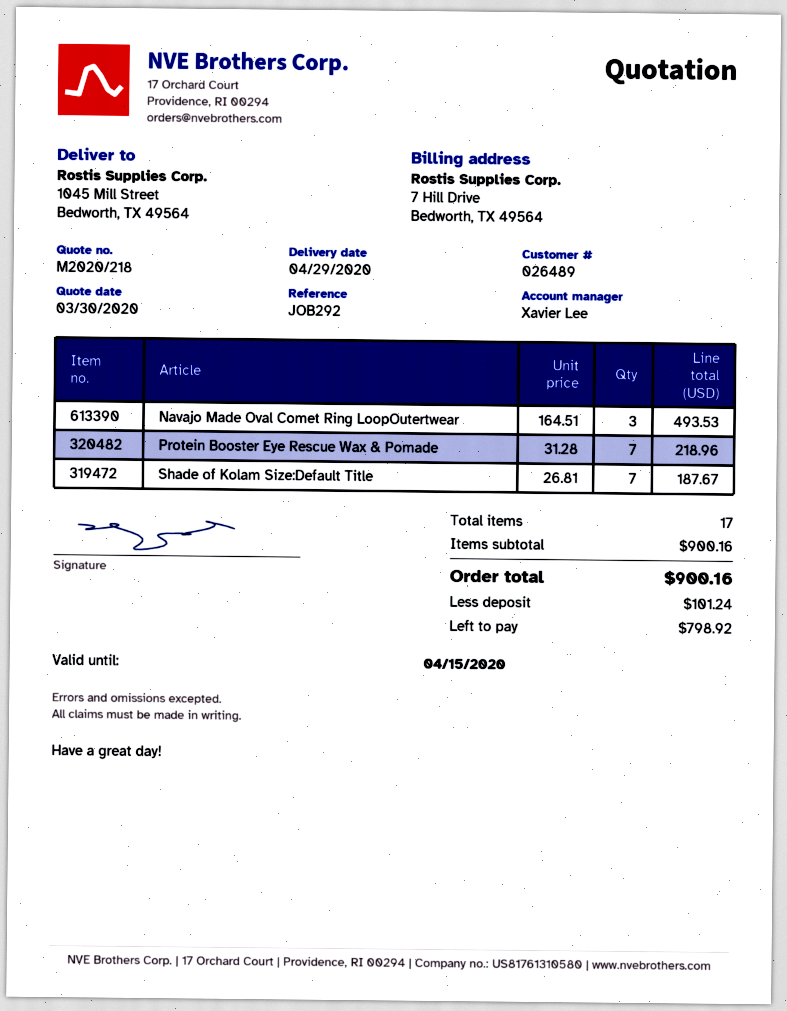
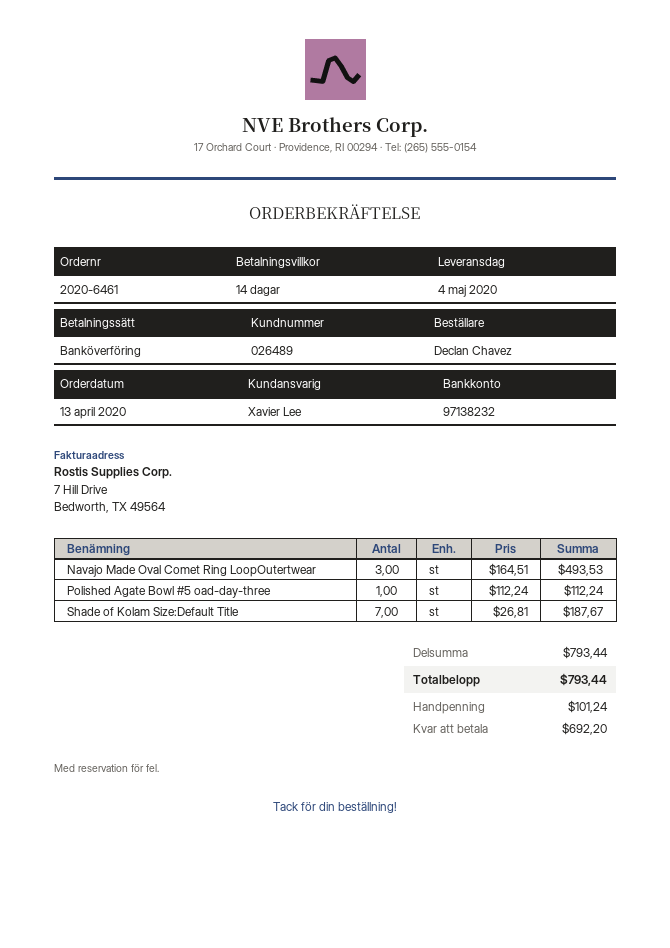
delivery date: 2020-04-29 -> 2020-05-04
Protein Booster Eye Rescue Wax & Pomade: 7 x 31.28 = 218.96 -> none
Polished Agate Bowl #5 oad-day-three: none -> 1 x 112.24 = 112.24
subtotal: 900.16 -> 793.44
total: 900.16 -> 793.44
balance: 798.92 -> 692.20

